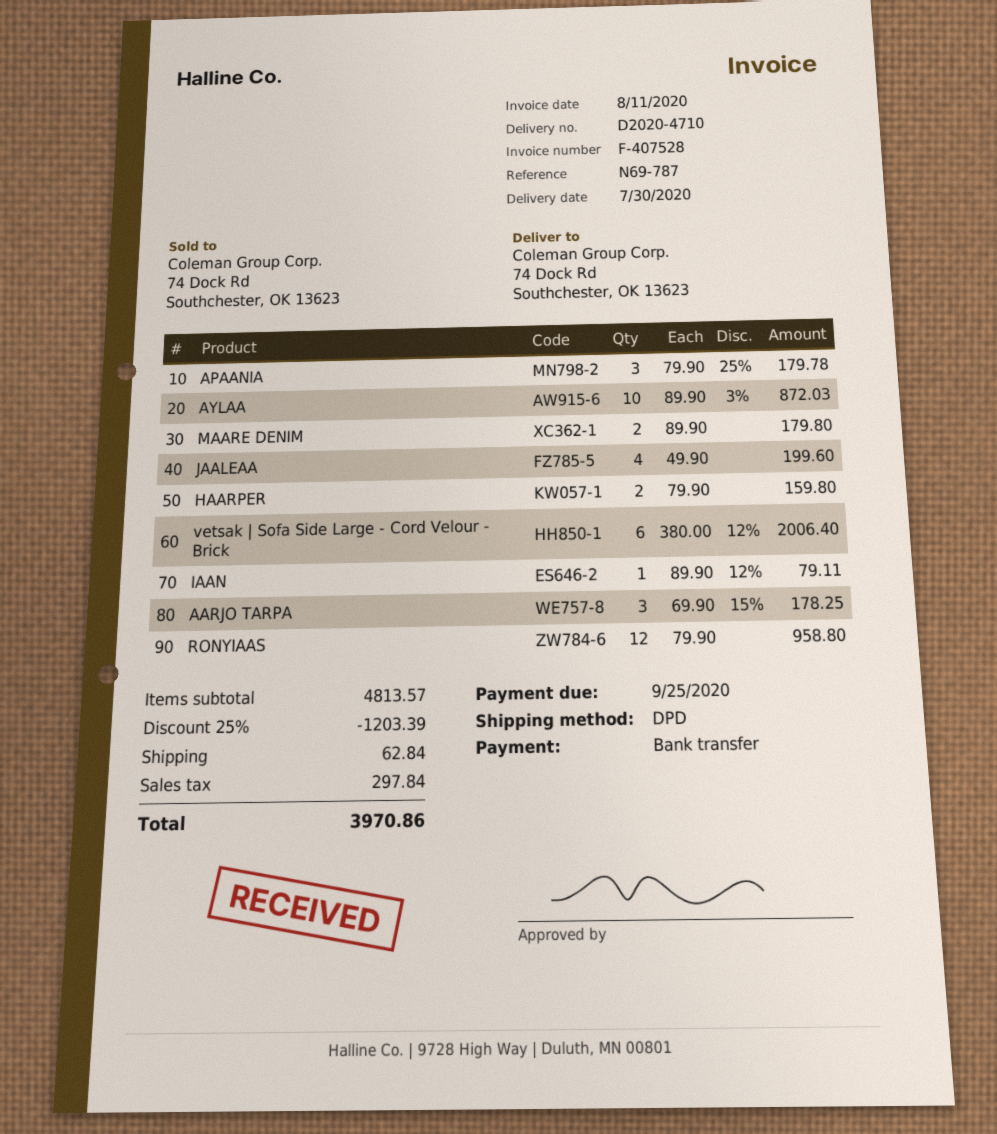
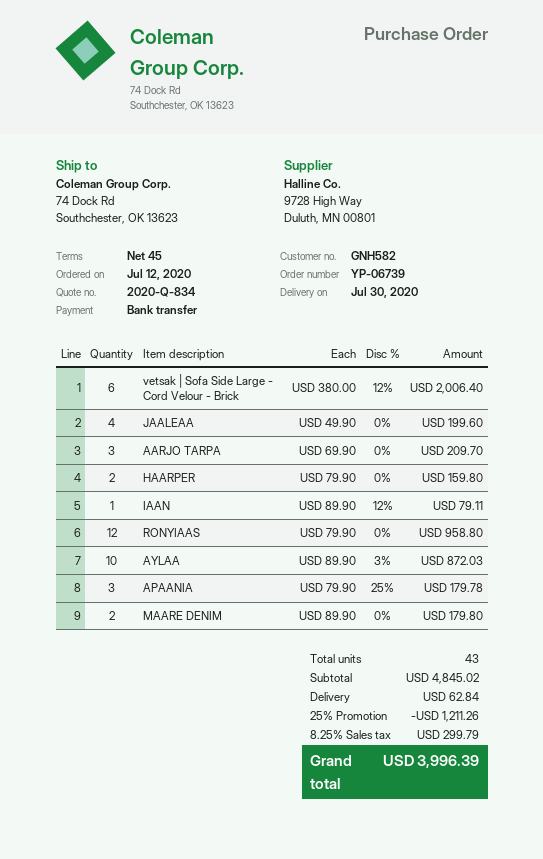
AARJO TARPA: 3 x 69.90 - 15% = 178.25 -> 3 x 69.90 = 209.70
subtotal: 4813.57 -> 4845.02
discount: 25% = 1203.39 -> 25% = 1211.26
tax: 297.84 -> 299.79
total: 3970.86 -> 3996.39

